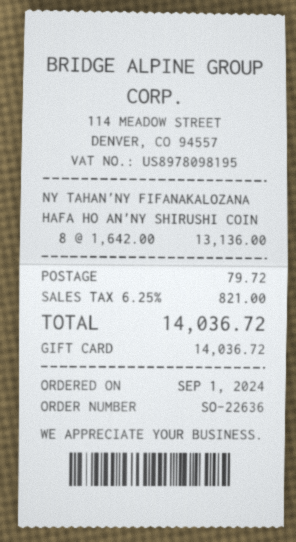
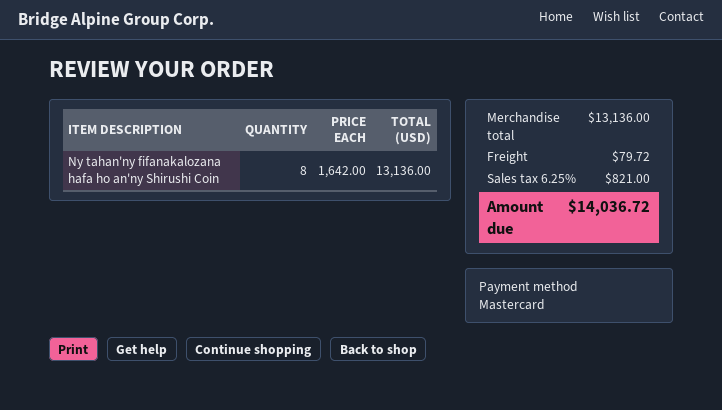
payment method: gift card -> Mastercard

